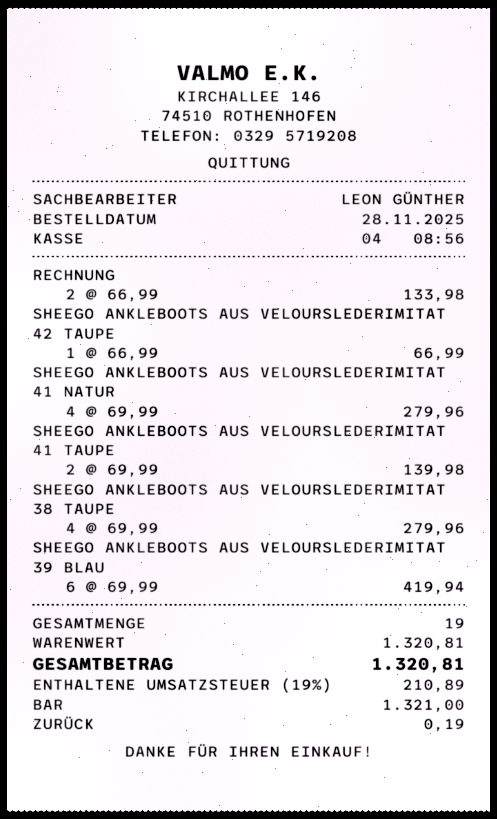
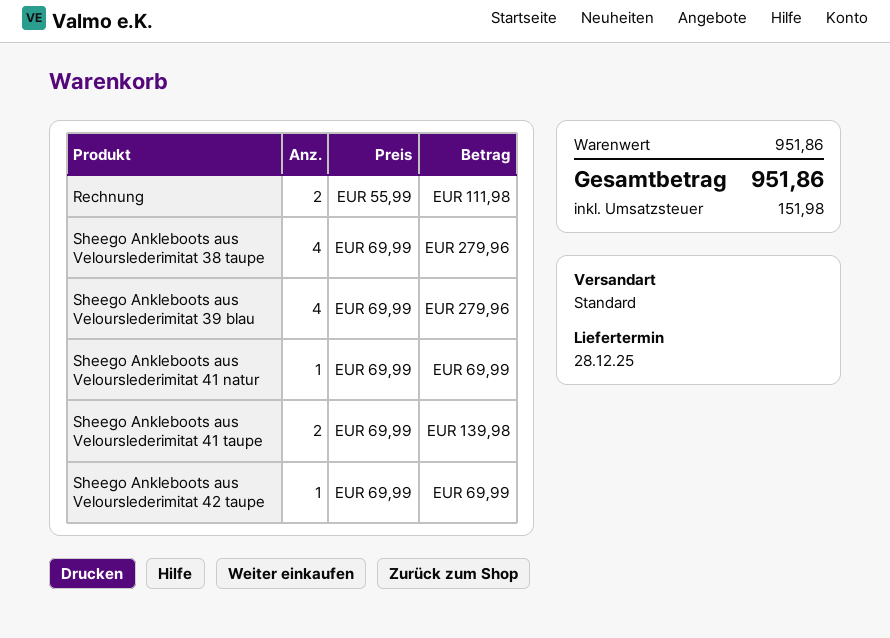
RECHNUNG: 2 x 66.99 = 133.98 -> 2 x 55.99 = 111.98
SHEEGO ANKLEBOOTS AUS VELOURSLEDERIMITAT 42 TAUPE: 1 x 66.99 = 66.99 -> 1 x 69.99 = 69.99
SHEEGO ANKLEBOOTS AUS VELOURSLEDERIMITAT 41 NATUR: 4 x 69.99 = 279.96 -> 1 x 69.99 = 69.99
SHEEGO ANKLEBOOTS AUS VELOURSLEDERIMITAT 39 BLAU: 6 x 69.99 = 419.94 -> 4 x 69.99 = 279.96
subtotal: 1320.81 -> 951.86
tax: 210.89 -> 151.98
total: 1320.81 -> 951.86

